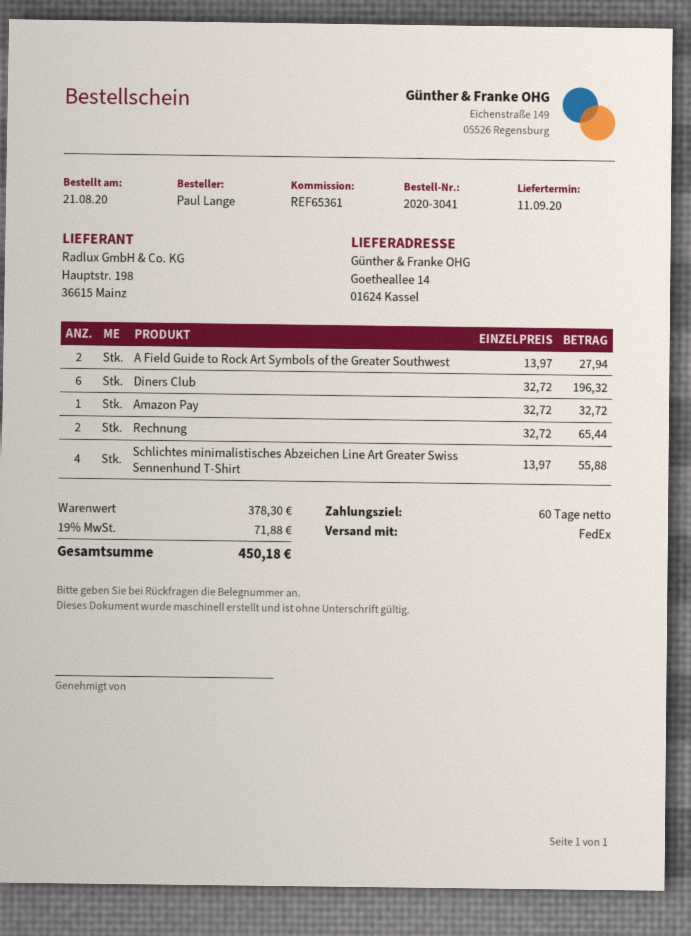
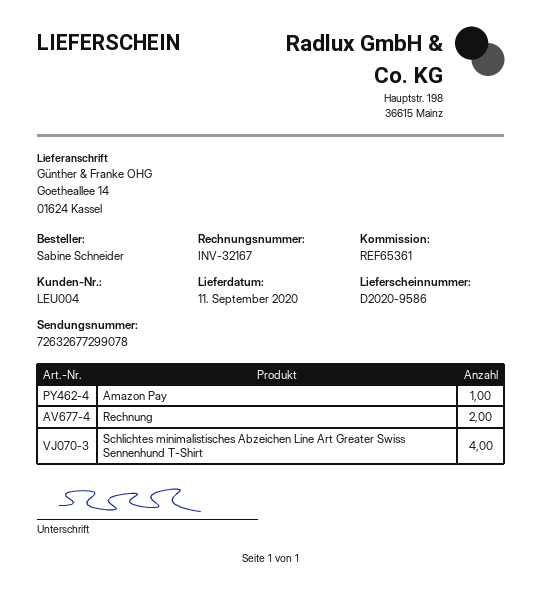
ordered by: Paul Lange -> Sabine Schneider
A Field Guide to Rock Art Symbols of the Greater Southwest: 2 -> none
Diners Club: 6 -> none

